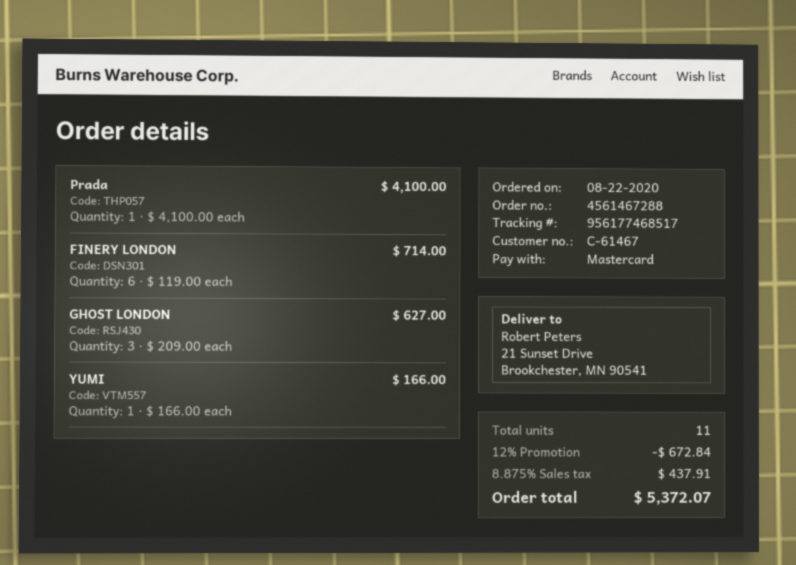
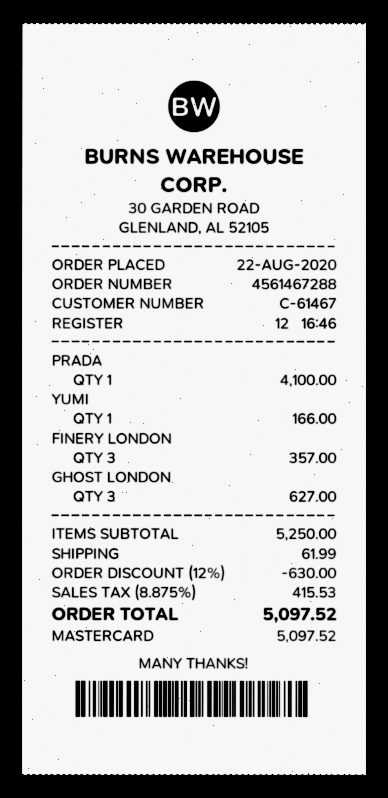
FINERY LONDON: 6 for 714.00 -> 3 for 357.00
discount: 12% = 672.84 -> 12% = 630.00
shipping: none -> 61.99
tax: 8.875% = 437.91 -> 8.875% = 415.53
total: 5372.07 -> 5097.52

